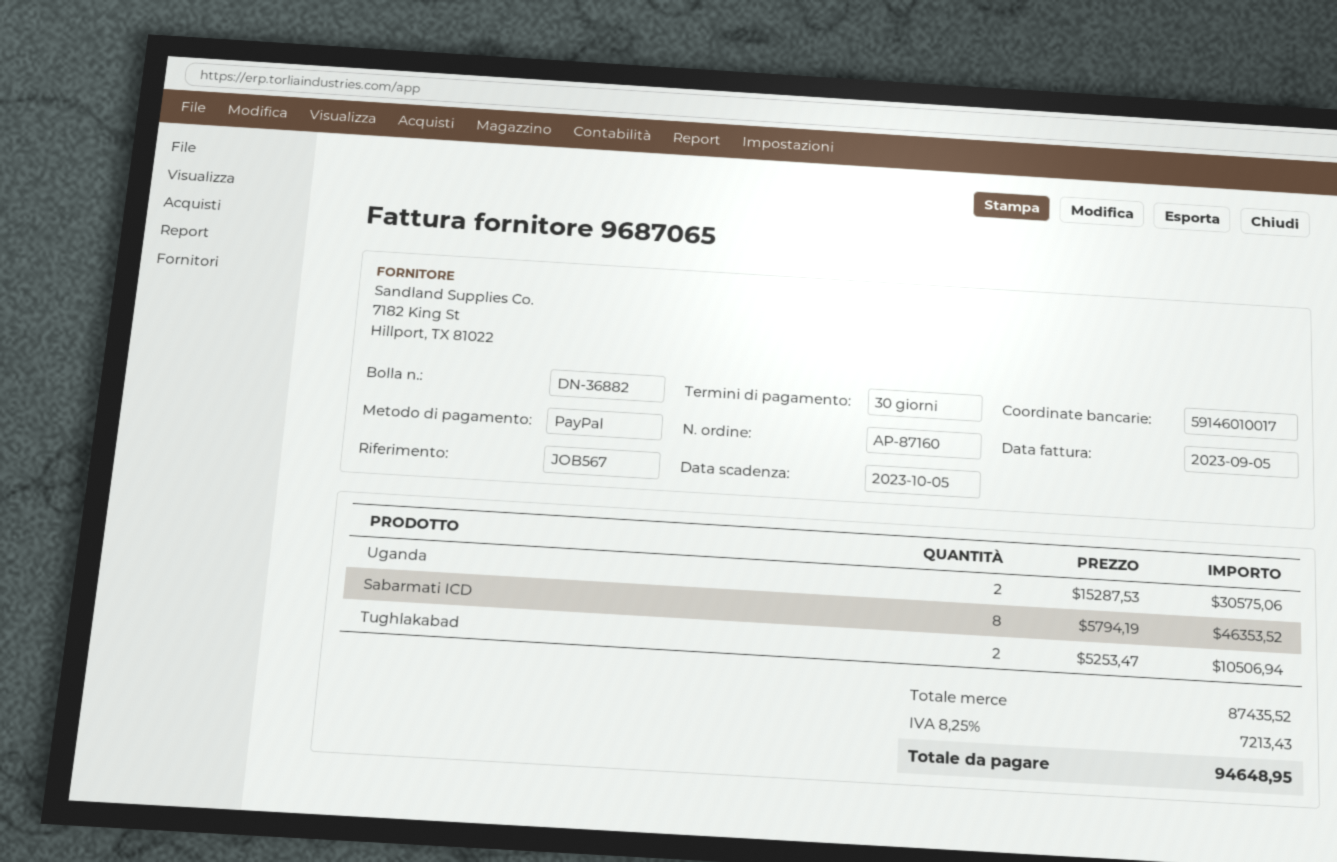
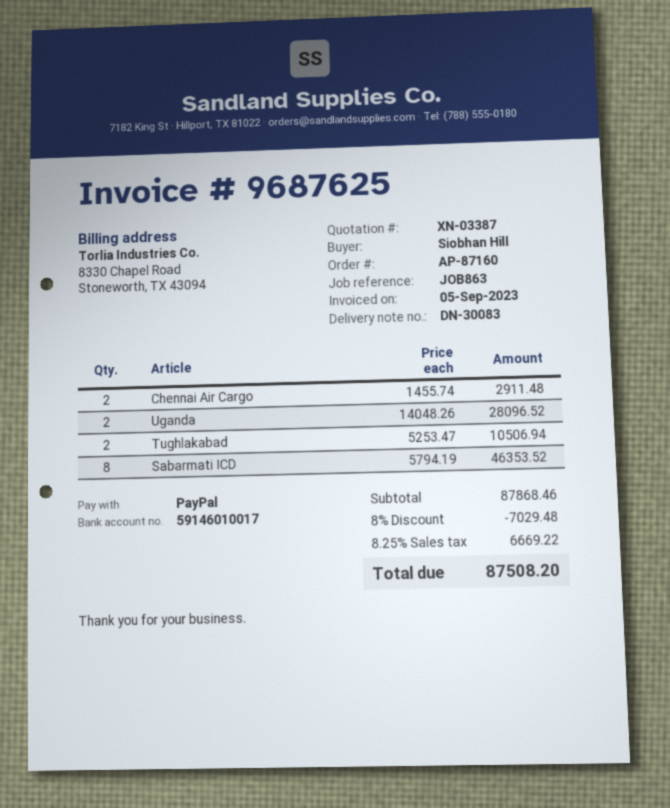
delivery note number: DN-36882 -> DN-30083
invoice number: 9687065 -> 9687625
reference: JOB567 -> JOB863
Uganda: 2 x 15287.53 = 30575.06 -> 2 x 14048.26 = 28096.52
Chennai Air Cargo: none -> 2 x 1455.74 = 2911.48
subtotal: 87435.52 -> 87868.46
discount: none -> 8% = 7029.48
tax: 8.25% = 7213.43 -> 8.25% = 6669.22
total: 94648.95 -> 87508.20

